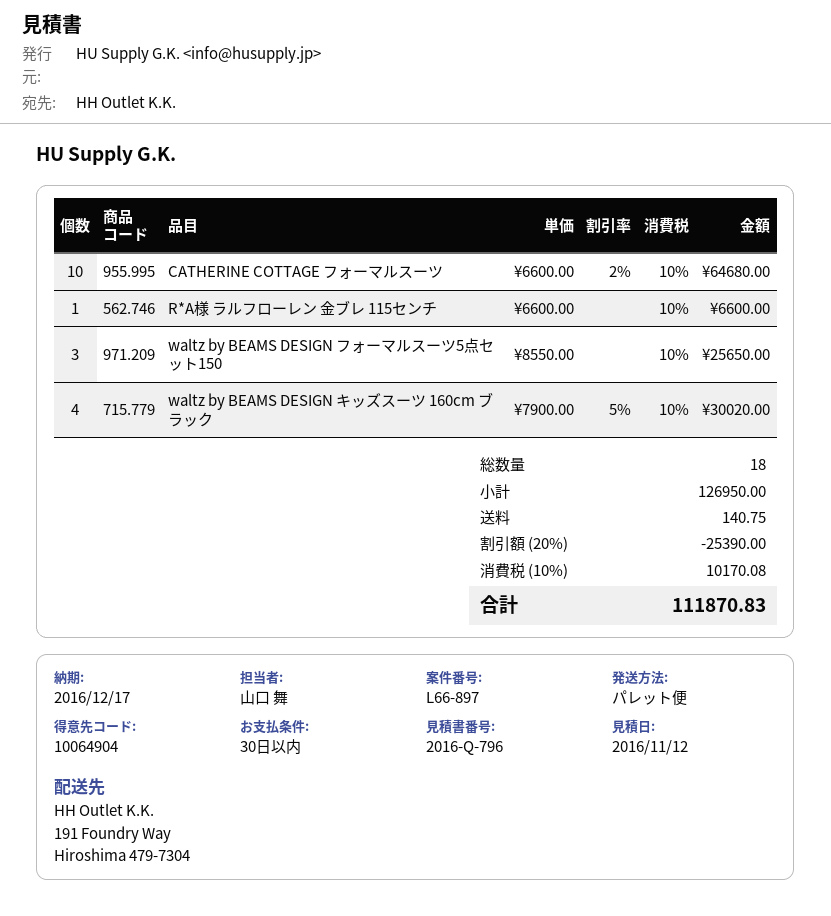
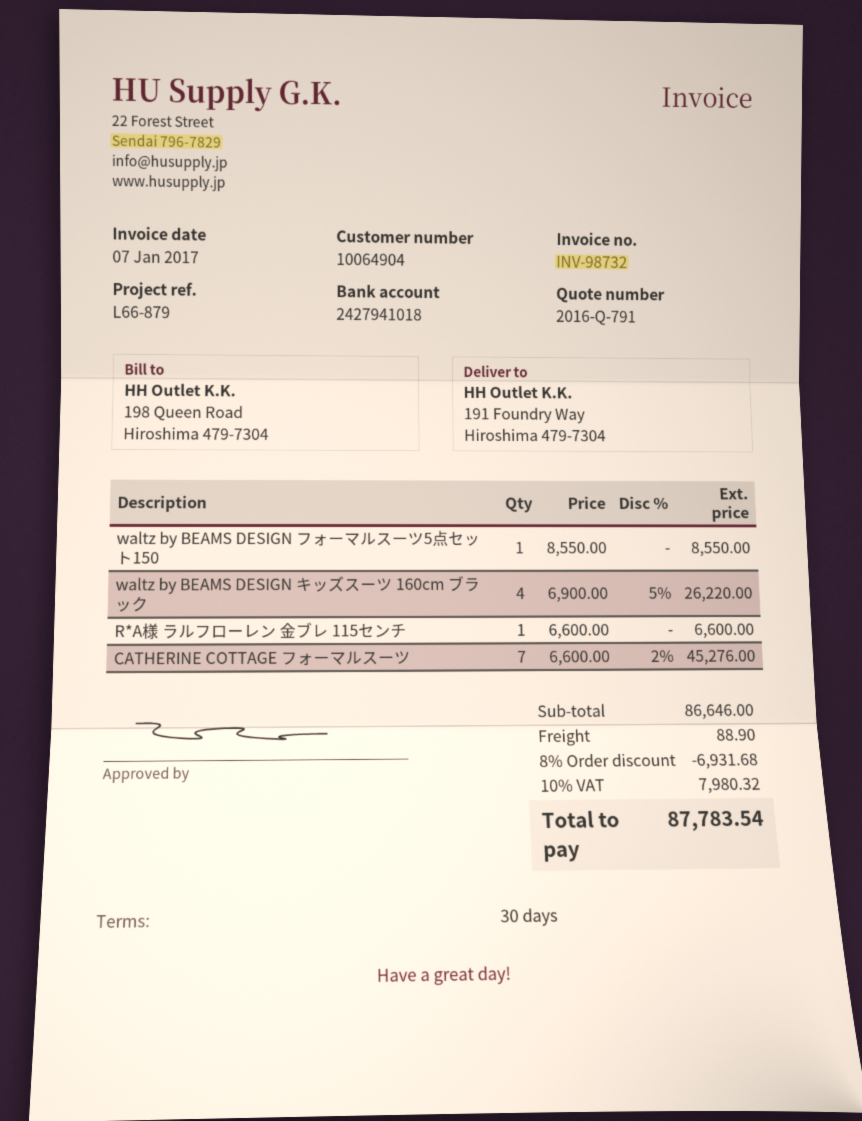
quote number: 2016-Q-796 -> 2016-Q-791
reference: L66-897 -> L66-879
CATHERINE COTTAGE フォーマルスーツ: 10 x 6600.00 - 2% = 64680.00 -> 7 x 6600.00 - 2% = 45276.00
waltz by BEAMS DESIGN フォーマルスーツ5点セット150: 3 x 8550.00 = 25650.00 -> 1 x 8550.00 = 8550.00
waltz by BEAMS DESIGN キッズスーツ 160cm ブラック: 4 x 7900.00 - 5% = 30020.00 -> 4 x 6900.00 - 5% = 26220.00
subtotal: 126950.00 -> 86646.00
discount: 20% = 25390.00 -> 8% = 6931.68
shipping: 140.75 -> 88.90
tax: 10% = 10170.08 -> 10% = 7980.32
total: 111870.83 -> 87783.54

